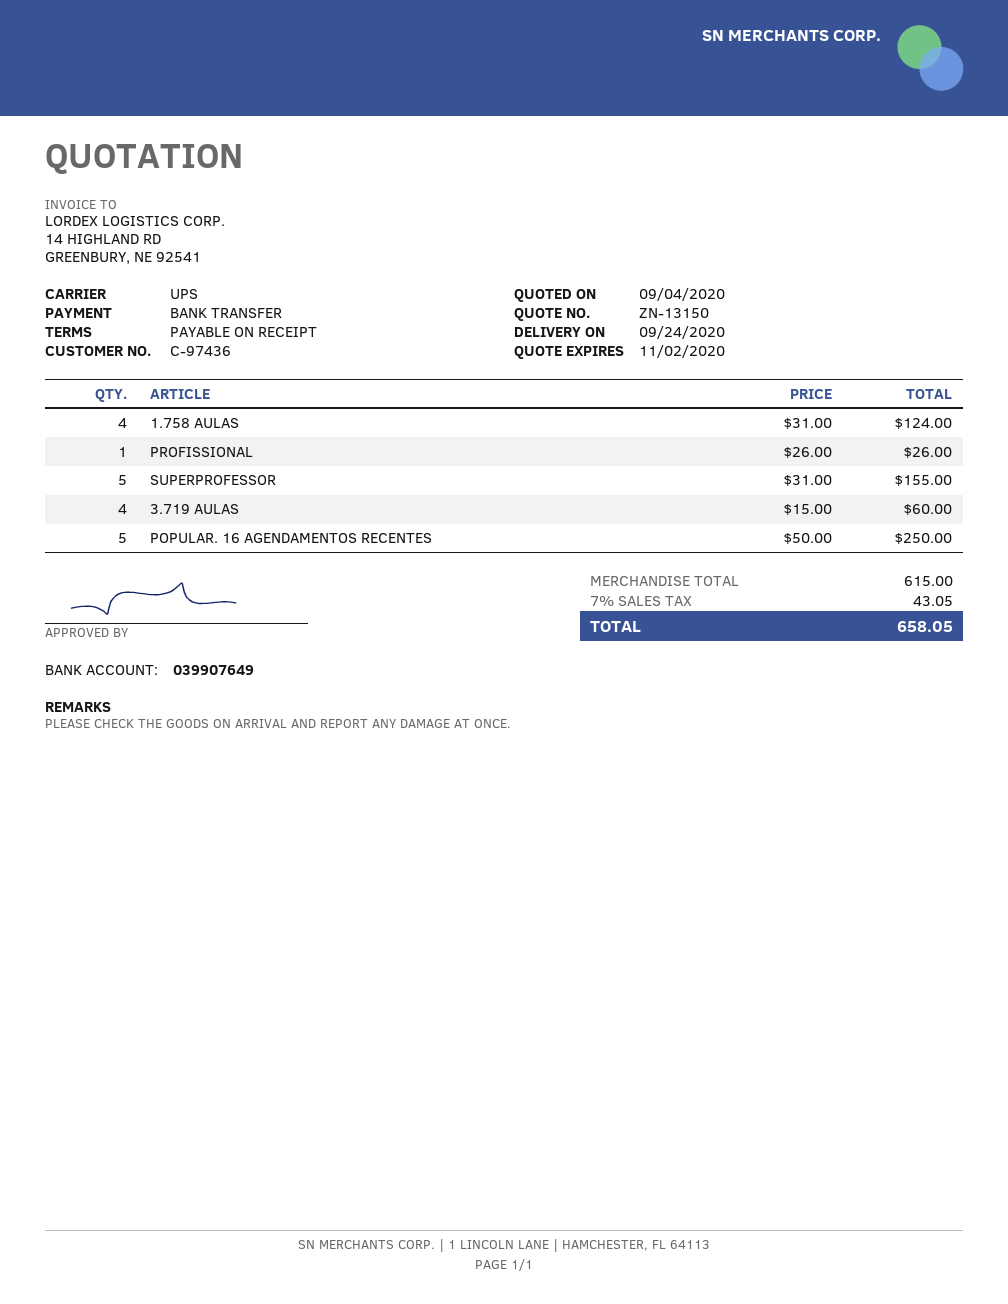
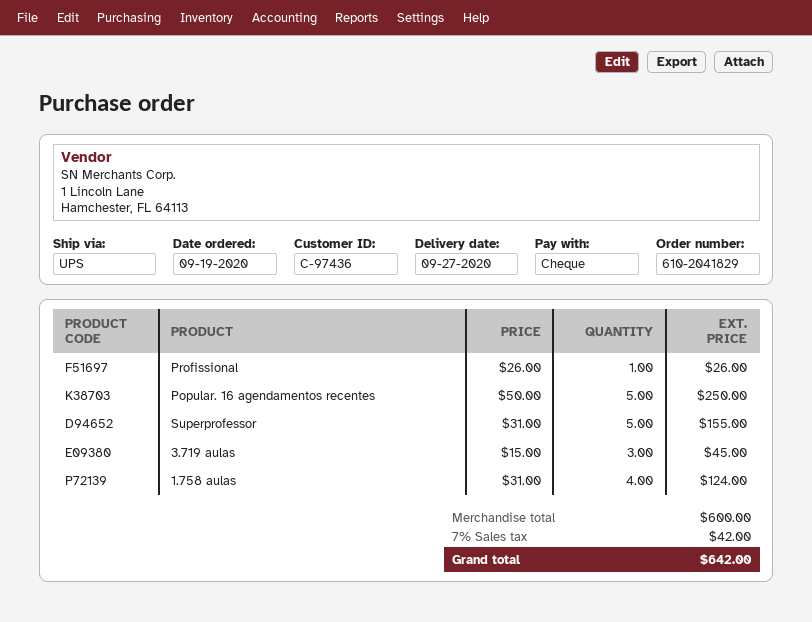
delivery date: 2020-09-24 -> 2020-09-27
payment method: bank transfer -> cheque
3.719 AULAS: 4 x 15.00 = 60.00 -> 3 x 15.00 = 45.00
subtotal: 615.00 -> 600.00
tax: 7% = 43.05 -> 7% = 42.00
total: 658.05 -> 642.00

